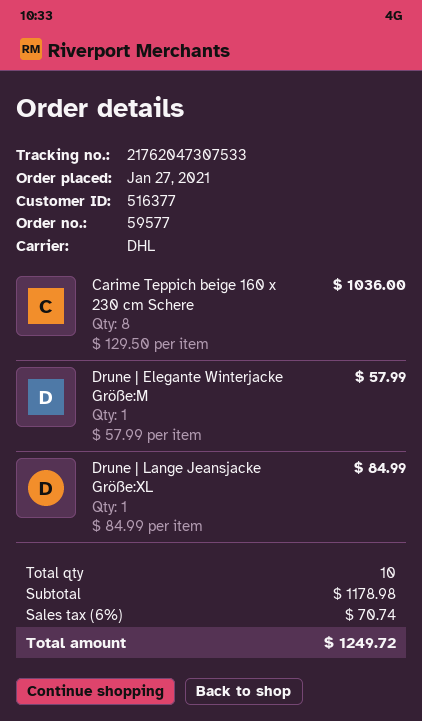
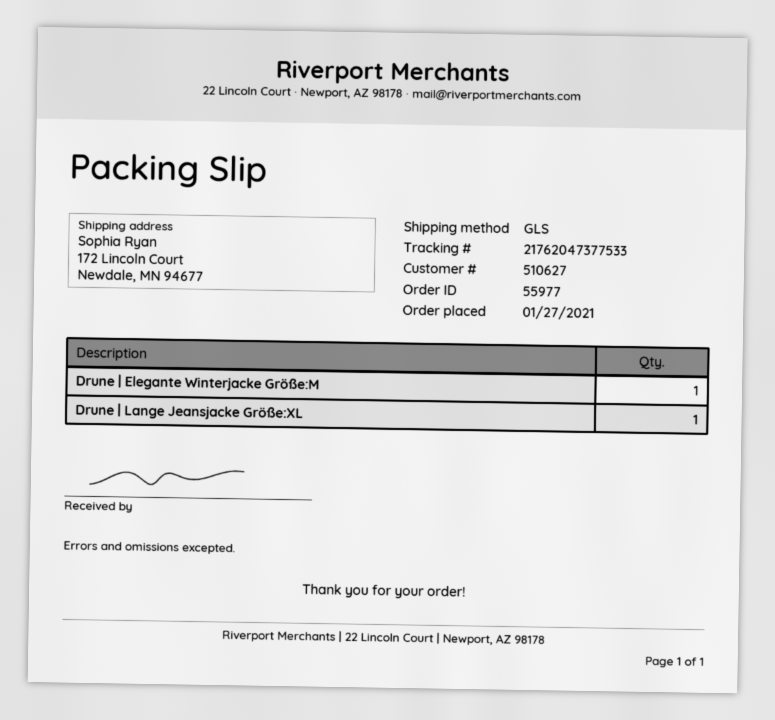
order number: 59577 -> 55977
customer number: 516377 -> 510627
shipping method: DHL -> GLS
tracking number: 21762047307533 -> 21762047377533
Carime Teppich beige 160 x 230 cm Schere: 8 -> none

